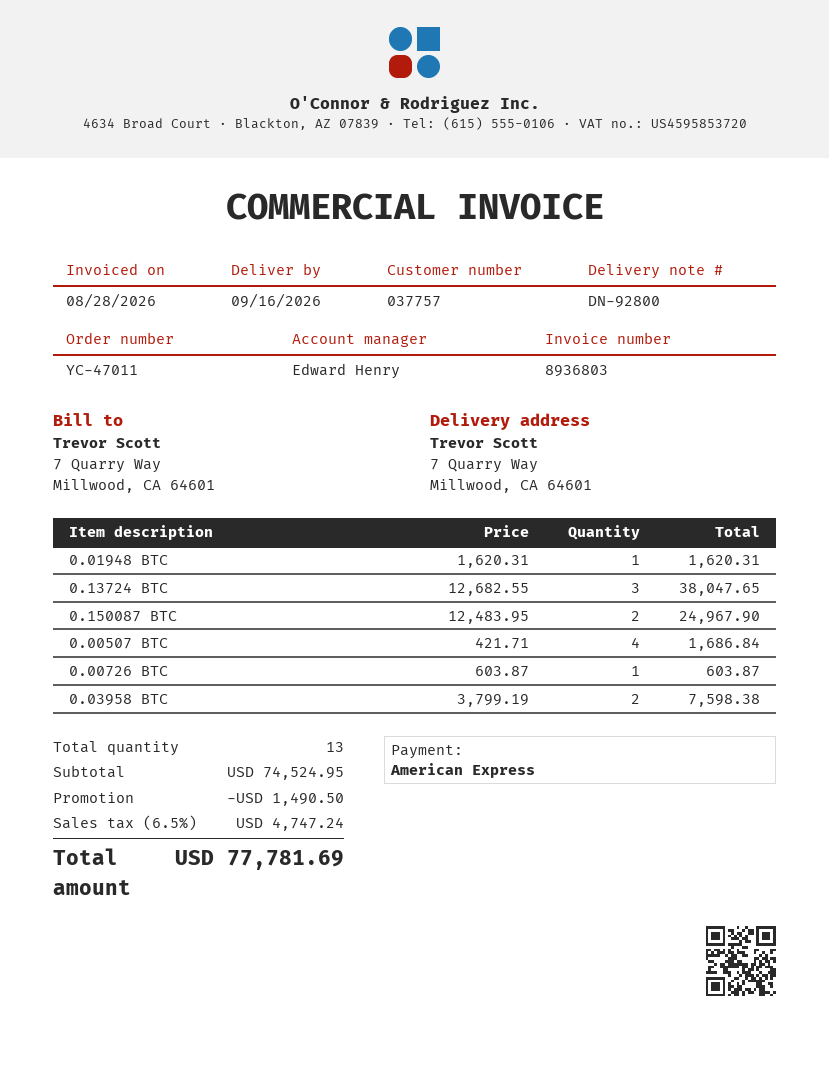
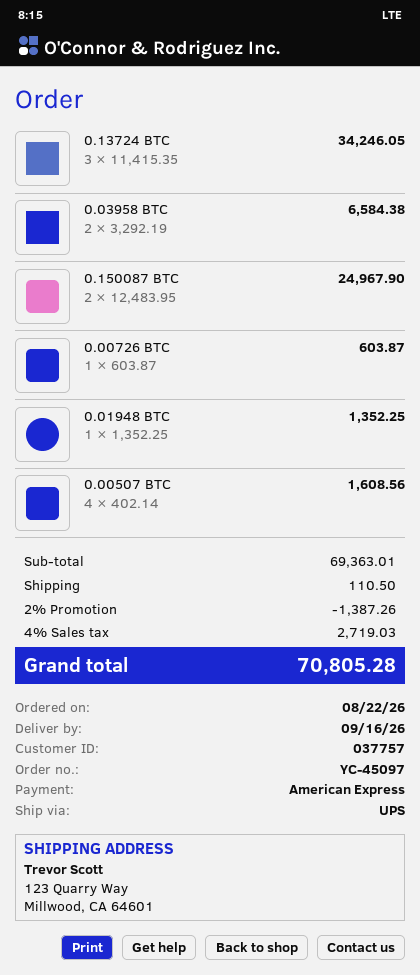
order number: YC-47011 -> YC-45097
ship to: 7 Quarry Way, Millwood, CA 64601 -> 123 Quarry Way, Millwood, CA 64601
0.01948 BTC: 1 x 1620.31 = 1620.31 -> 1 x 1352.25 = 1352.25
0.13724 BTC: 3 x 12682.55 = 38047.65 -> 3 x 11415.35 = 34246.05
0.00507 BTC: 4 x 421.71 = 1686.84 -> 4 x 402.14 = 1608.56
0.03958 BTC: 2 x 3799.19 = 7598.38 -> 2 x 3292.19 = 6584.38
subtotal: 74524.95 -> 69363.01
discount: 1490.50 -> 1387.26
shipping: none -> 110.50
tax: 6.5% = 4747.24 -> 4% = 2719.03
total: 77781.69 -> 70805.28

